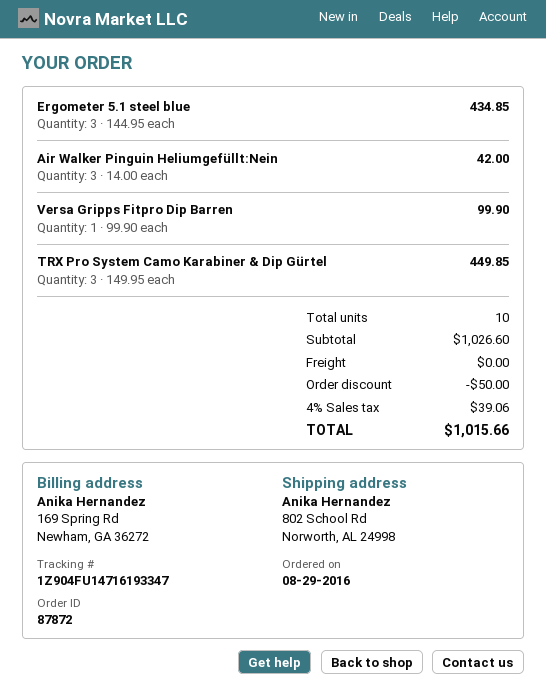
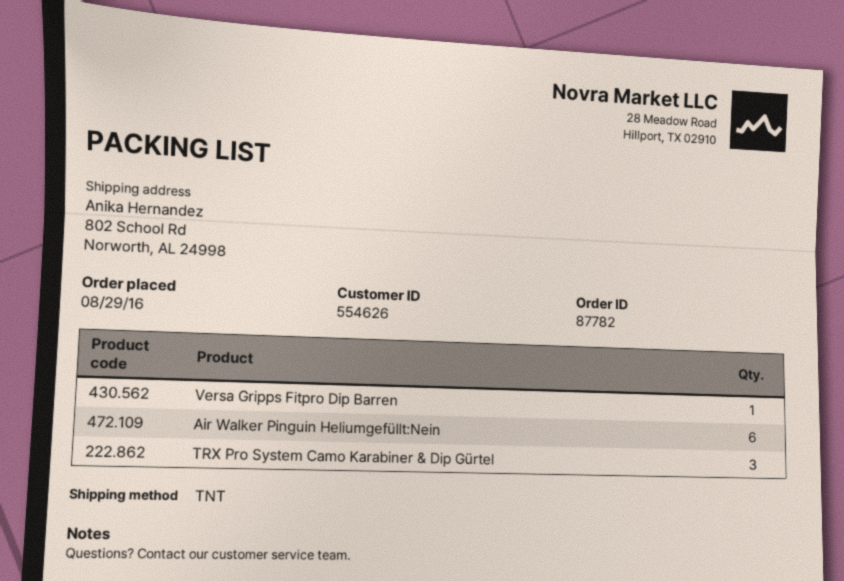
order number: 87872 -> 87782
Ergometer 5.1 steel blue: 3 -> none
Air Walker Pinguin Heliumgefüllt:Nein: 3 -> 6

